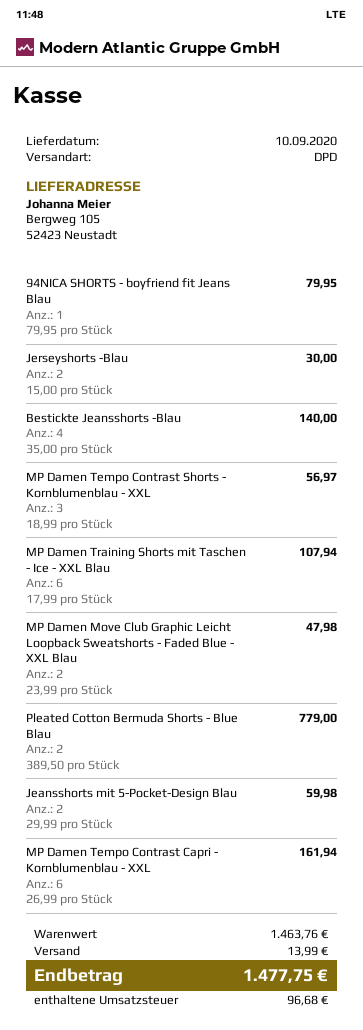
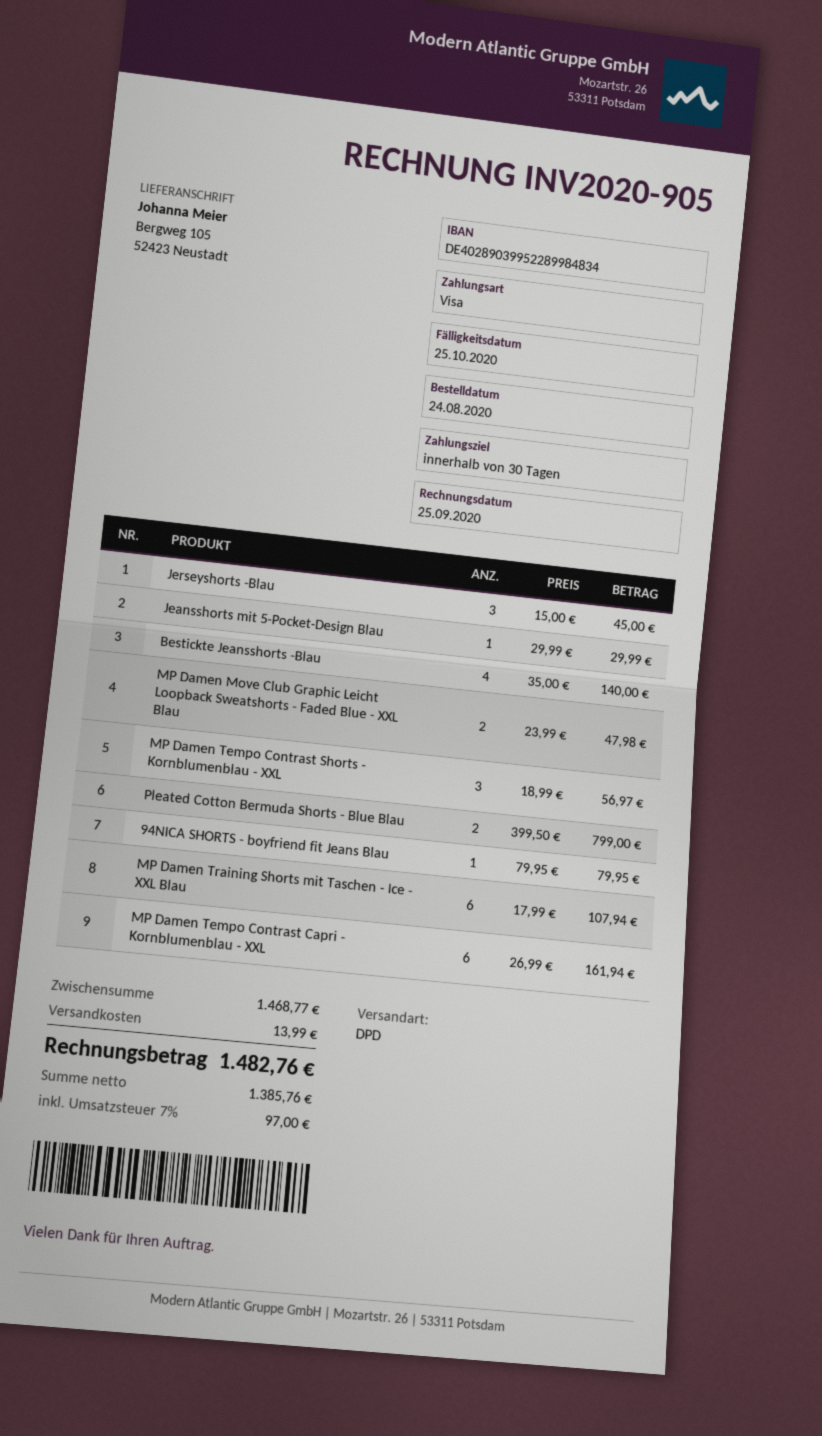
Jerseyshorts -Blau: 2 x 15.00 = 30.00 -> 3 x 15.00 = 45.00
Pleated Cotton Bermuda Shorts - Blue Blau: 2 x 389.50 = 779.00 -> 2 x 399.50 = 799.00
Jeansshorts mit 5-Pocket-Design Blau: 2 x 29.99 = 59.98 -> 1 x 29.99 = 29.99
subtotal: 1463.76 -> 1468.77
tax: 96.68 -> 97.00
total: 1477.75 -> 1482.76

